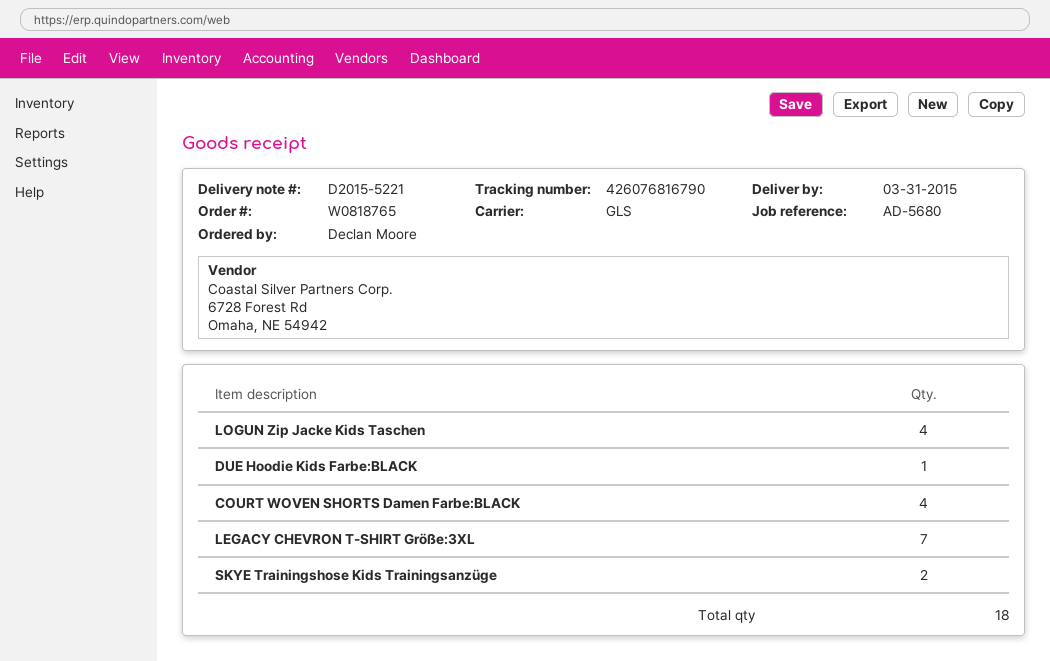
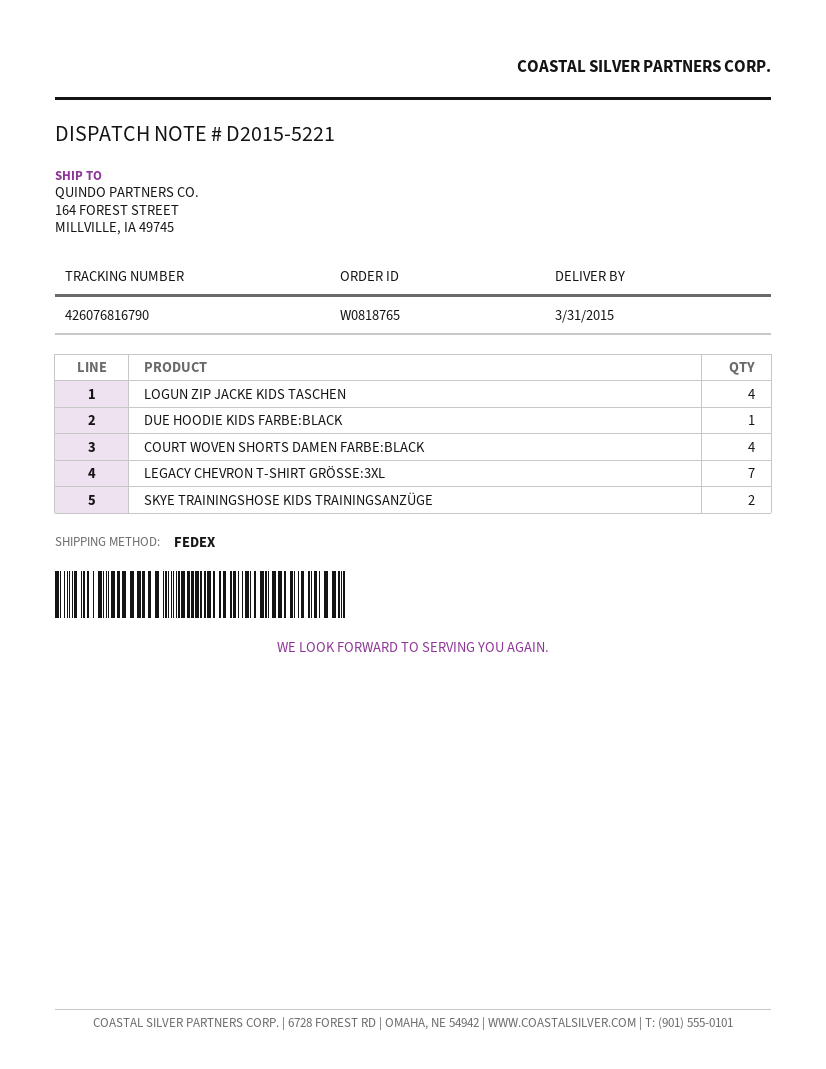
shipping method: GLS -> FedEx

